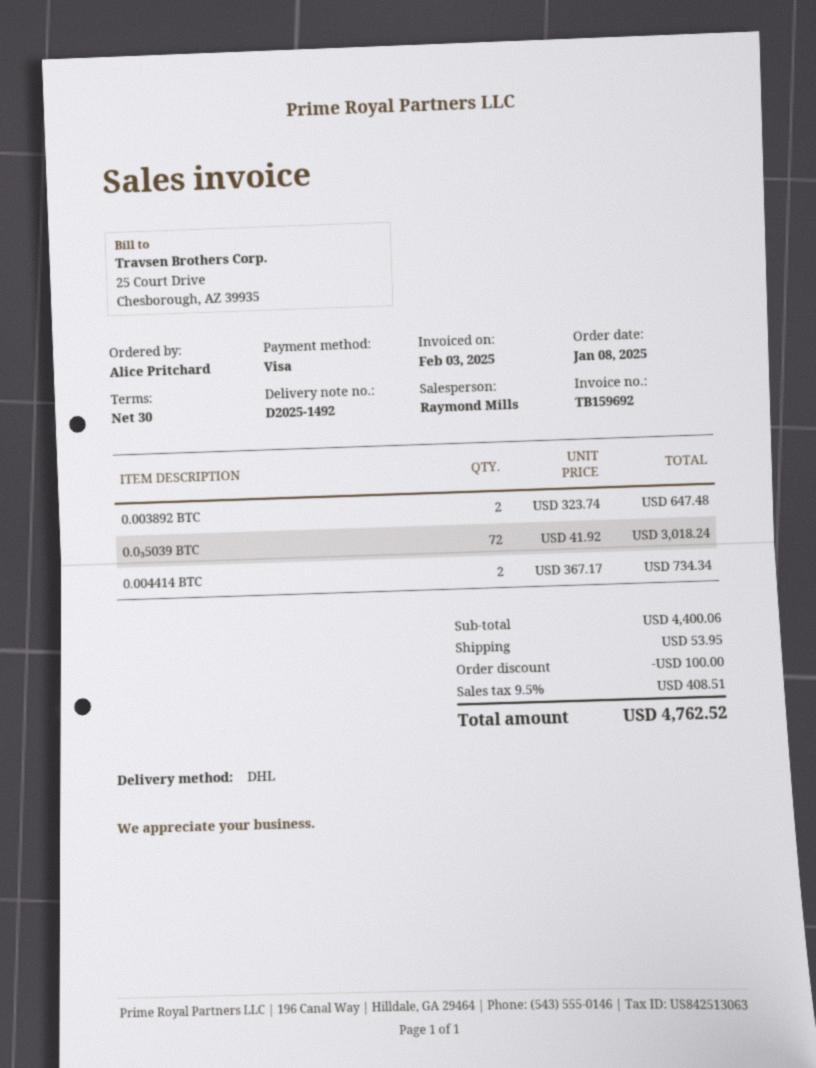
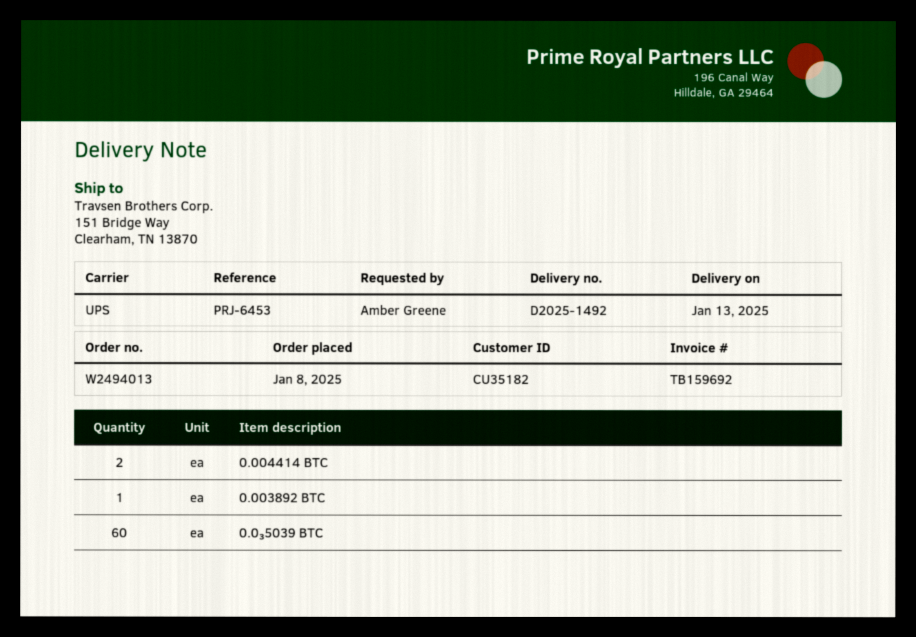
ordered by: Alice Pritchard -> Amber Greene
shipping method: DHL -> UPS
0.003892 BTC: 2 -> 1
0.0₃5039 BTC: 72 -> 60

